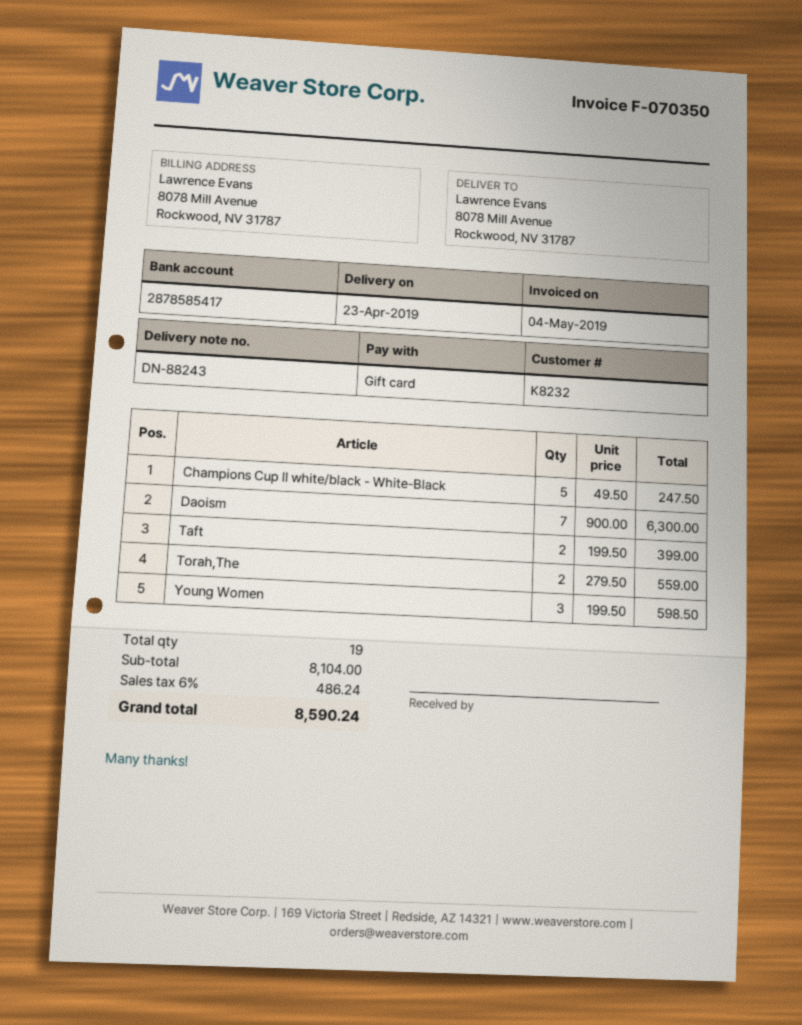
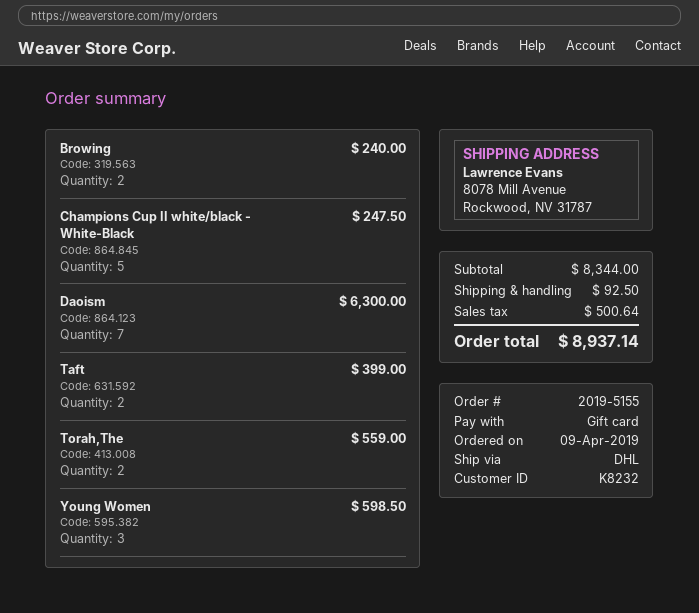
Browing: none -> 2 for 240.00
subtotal: 8104.00 -> 8344.00
shipping: none -> 92.50
tax: 486.24 -> 500.64
total: 8590.24 -> 8937.14

